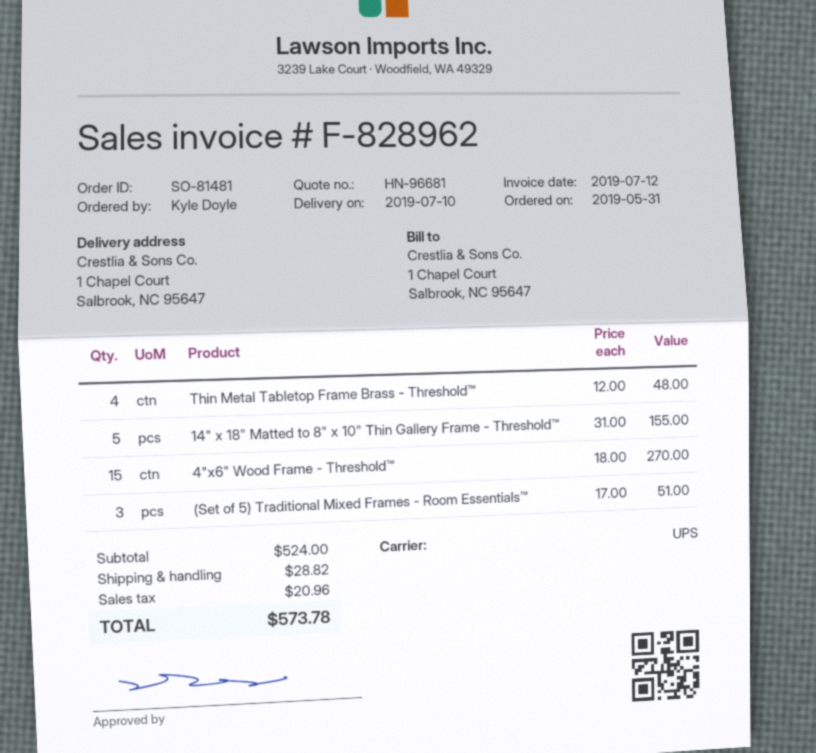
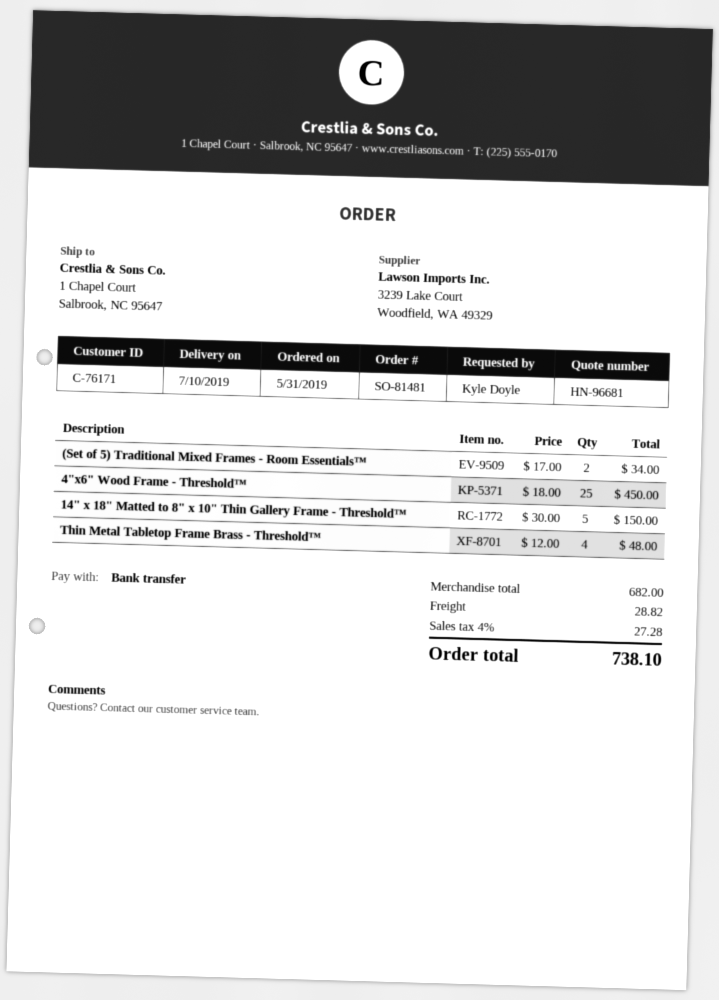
14" x 18" Matted to 8" x 10" Thin Gallery Frame - Threshold™: 5 x 31.00 = 155.00 -> 5 x 30.00 = 150.00
4"x6" Wood Frame - Threshold™: 15 x 18.00 = 270.00 -> 25 x 18.00 = 450.00
(Set of 5) Traditional Mixed Frames - Room Essentials™: 3 x 17.00 = 51.00 -> 2 x 17.00 = 34.00
subtotal: 524.00 -> 682.00
tax: 20.96 -> 27.28
total: 573.78 -> 738.10

